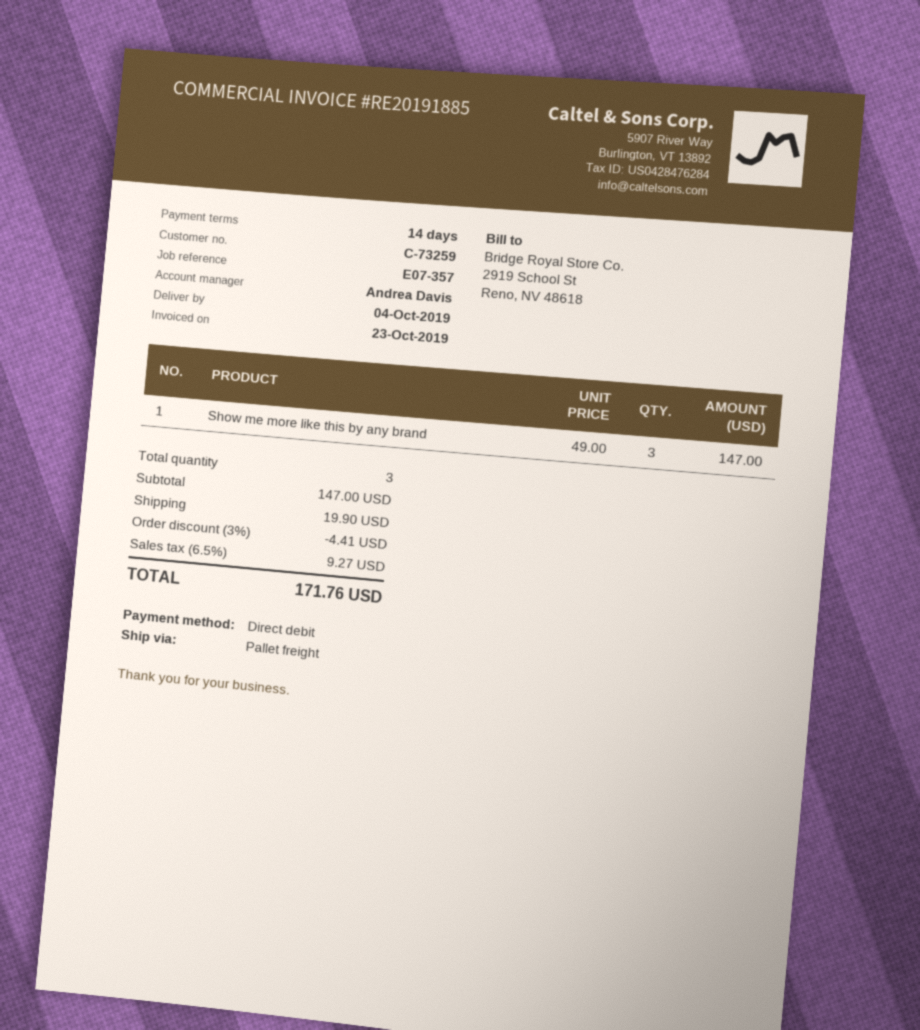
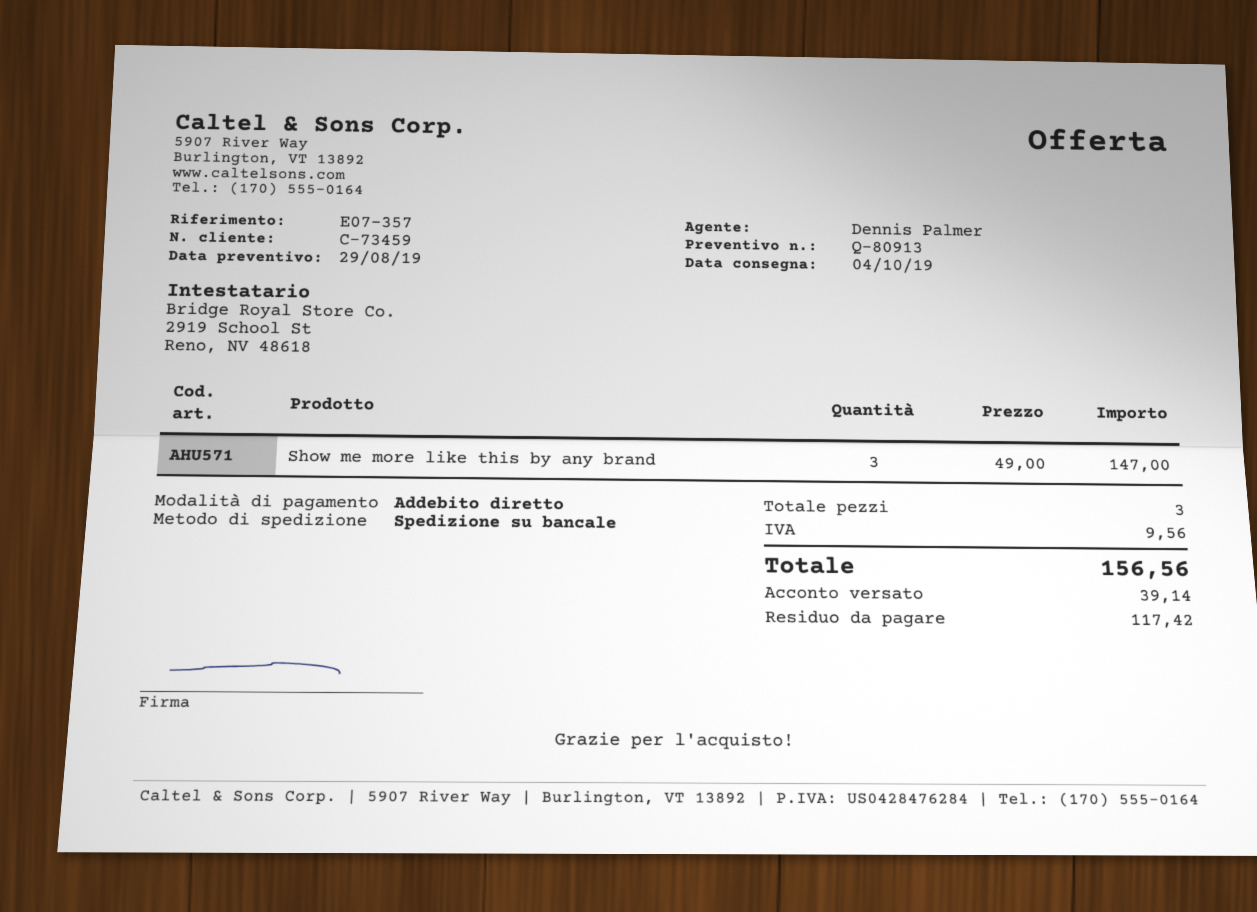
customer number: C-73259 -> C-73459
sales rep: Andrea Davis -> Dennis Palmer
discount: 3% = 4.41 -> none
shipping: 19.90 -> none
tax: 9.27 -> 9.56
total: 171.76 -> 156.56

